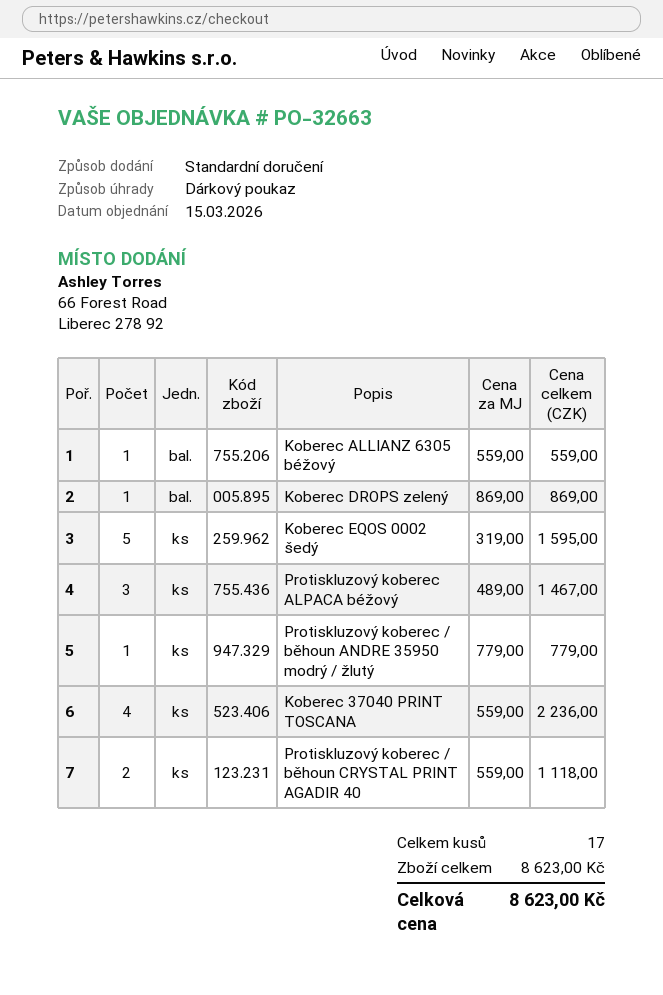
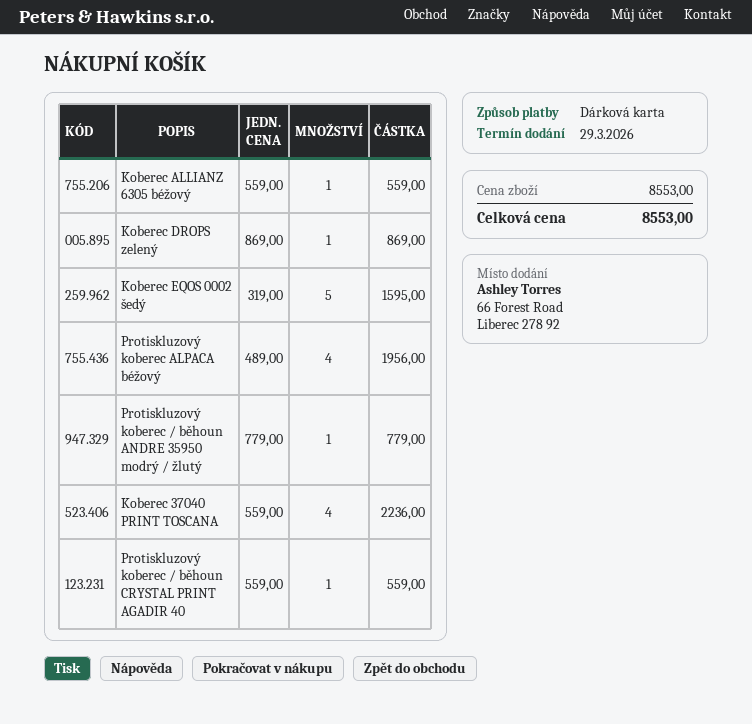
Protiskluzový koberec ALPACA béžový: 3 x 489.00 = 1467.00 -> 4 x 489.00 = 1956.00
Protiskluzový koberec / běhoun CRYSTAL PRINT AGADIR 40: 2 x 559.00 = 1118.00 -> 1 x 559.00 = 559.00
subtotal: 8623.00 -> 8553.00
total: 8623.00 -> 8553.00

